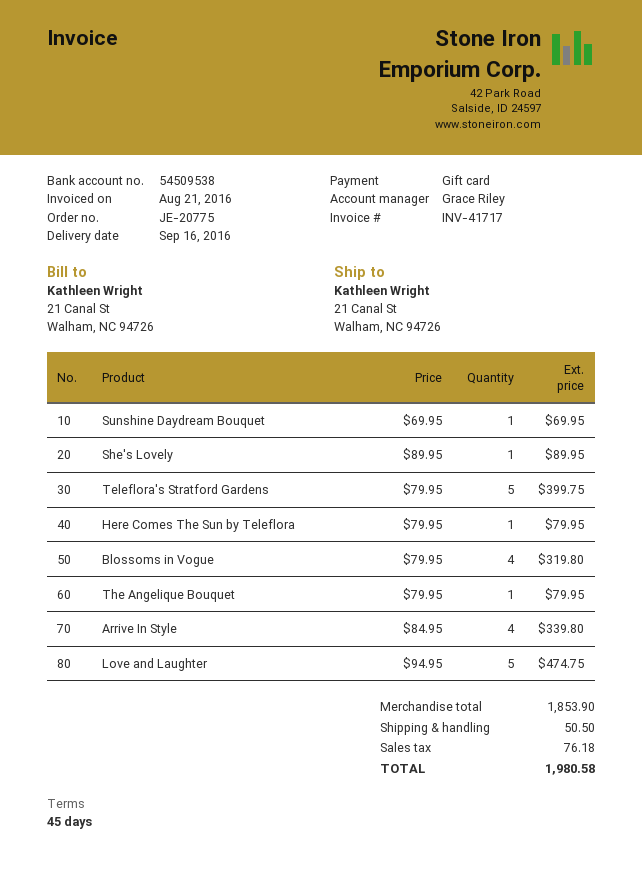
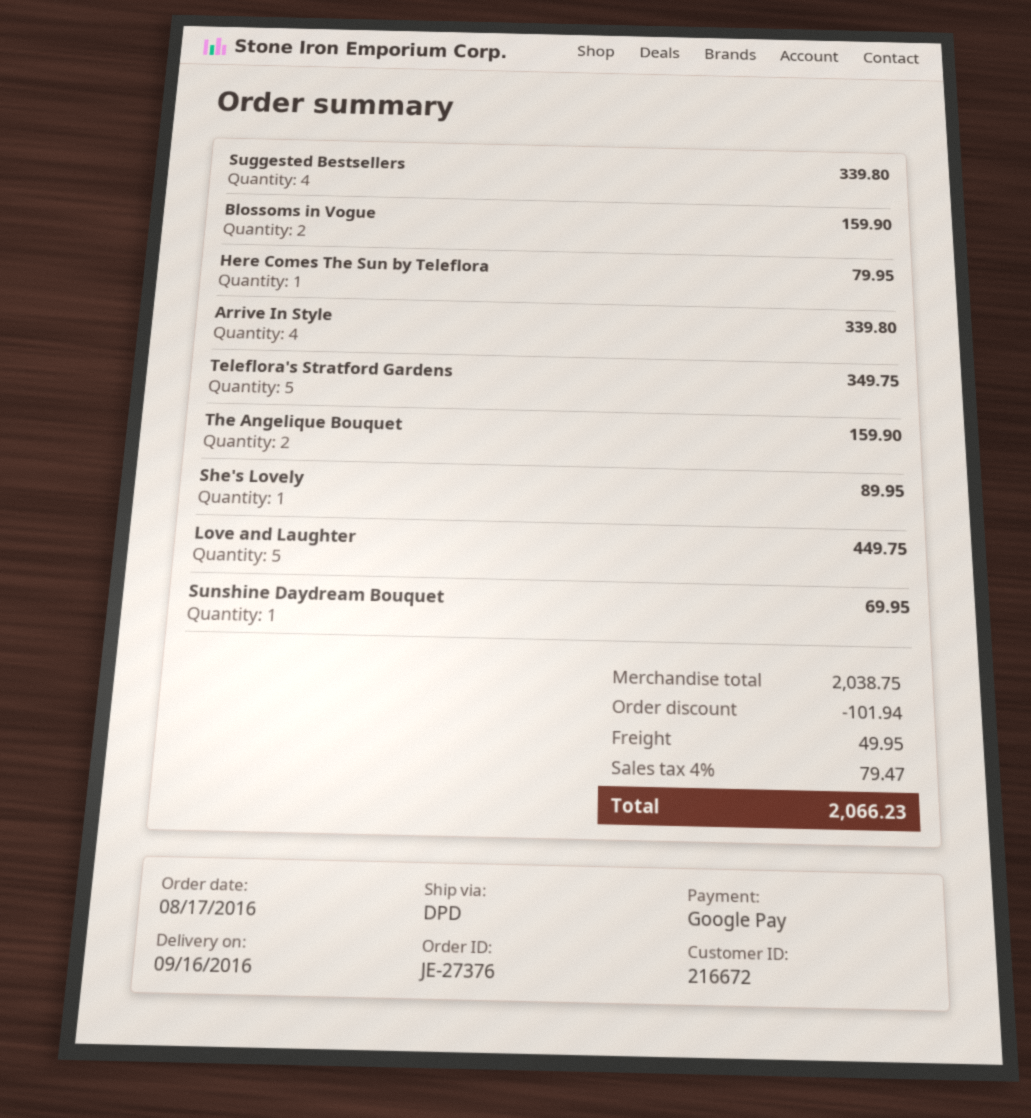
order number: JE-20775 -> JE-27376
payment method: gift card -> Google Pay
Teleflora's Stratford Gardens: 5 for 399.75 -> 5 for 349.75
Blossoms in Vogue: 4 for 319.80 -> 2 for 159.90
The Angelique Bouquet: 1 for 79.95 -> 2 for 159.90
Love and Laughter: 5 for 474.75 -> 5 for 449.75
Suggested Bestsellers: none -> 4 for 339.80
subtotal: 1853.90 -> 2038.75
discount: none -> 101.94
shipping: 50.50 -> 49.95
tax: 76.18 -> 79.47
total: 1980.58 -> 2066.23

